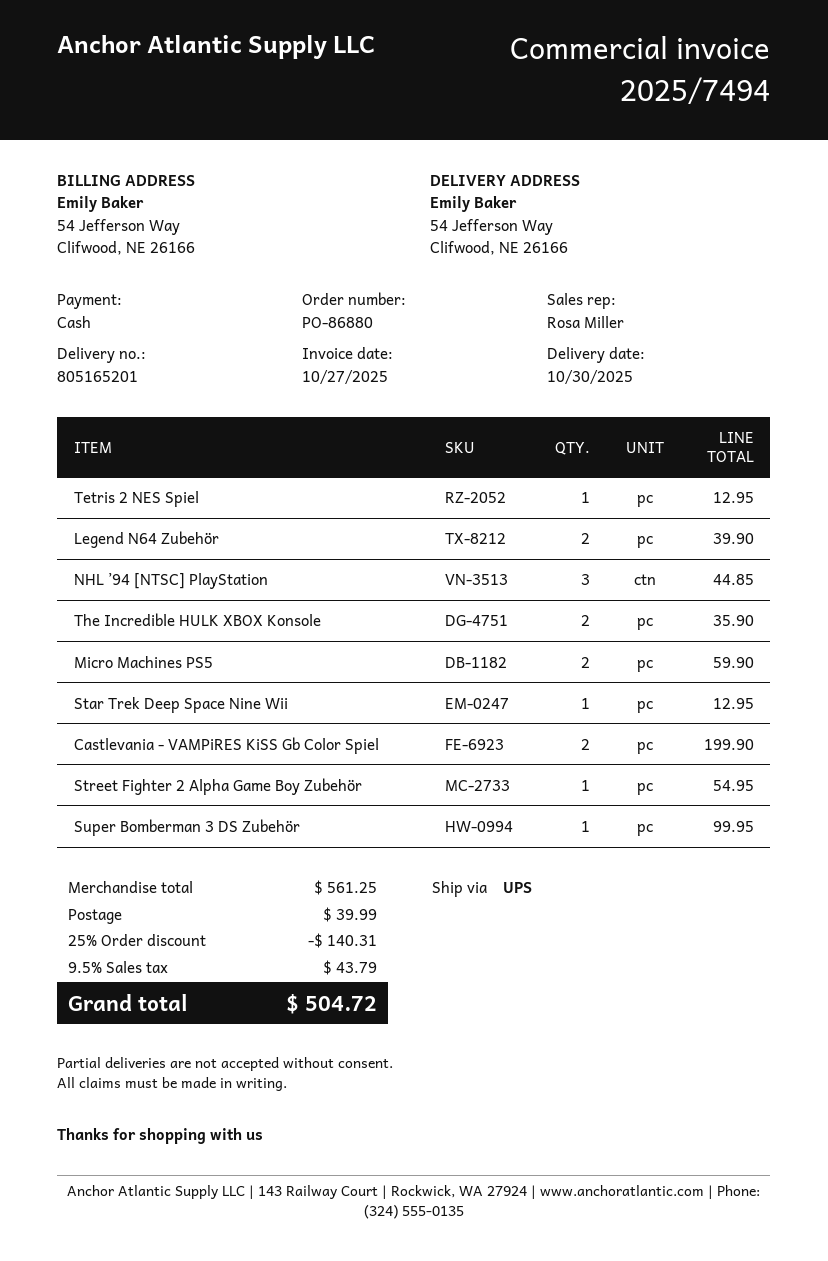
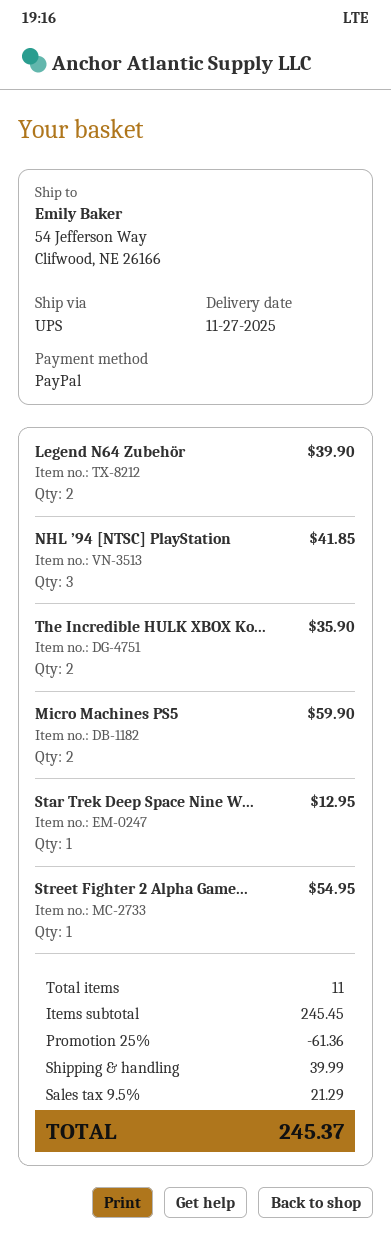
delivery date: 2025-10-30 -> 2025-11-27
payment method: cash -> PayPal
Tetris 2 NES Spiel: 1 for 12.95 -> none
NHL ’94 [NTSC] PlayStation: 3 for 44.85 -> 3 for 41.85
Castlevania - VAMPiRES KiSS Gb Color Spiel: 2 for 199.90 -> none
Super Bomberman 3 DS Zubehör: 1 for 99.95 -> none
subtotal: 561.25 -> 245.45
discount: 25% = 140.31 -> 25% = 61.36
tax: 9.5% = 43.79 -> 9.5% = 21.29
total: 504.72 -> 245.37

